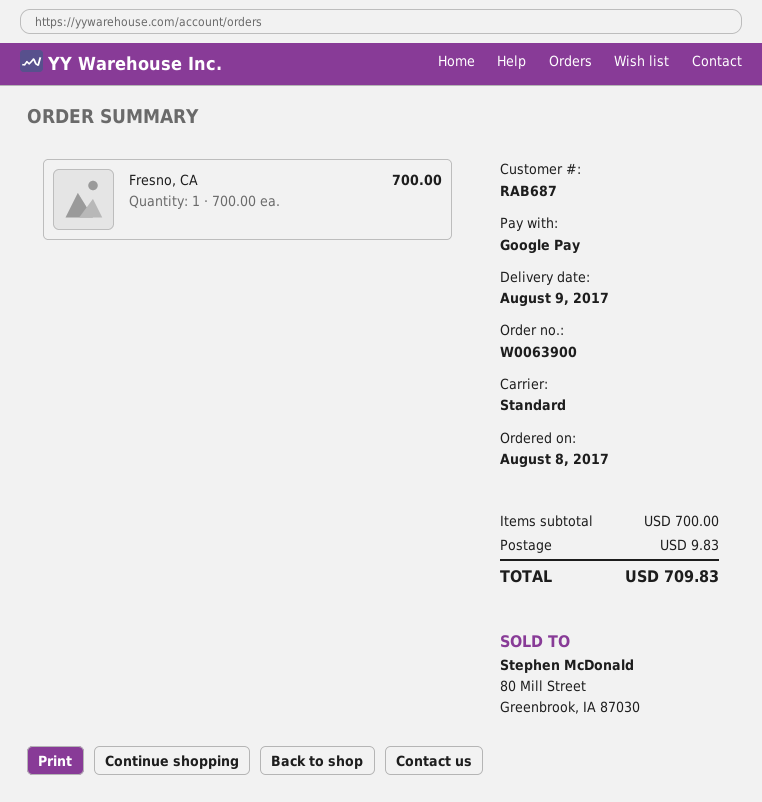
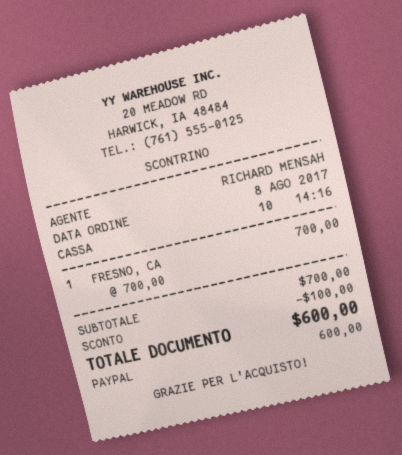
payment method: Google Pay -> PayPal
discount: none -> 100.00
shipping: 9.83 -> none
total: 709.83 -> 600.00

